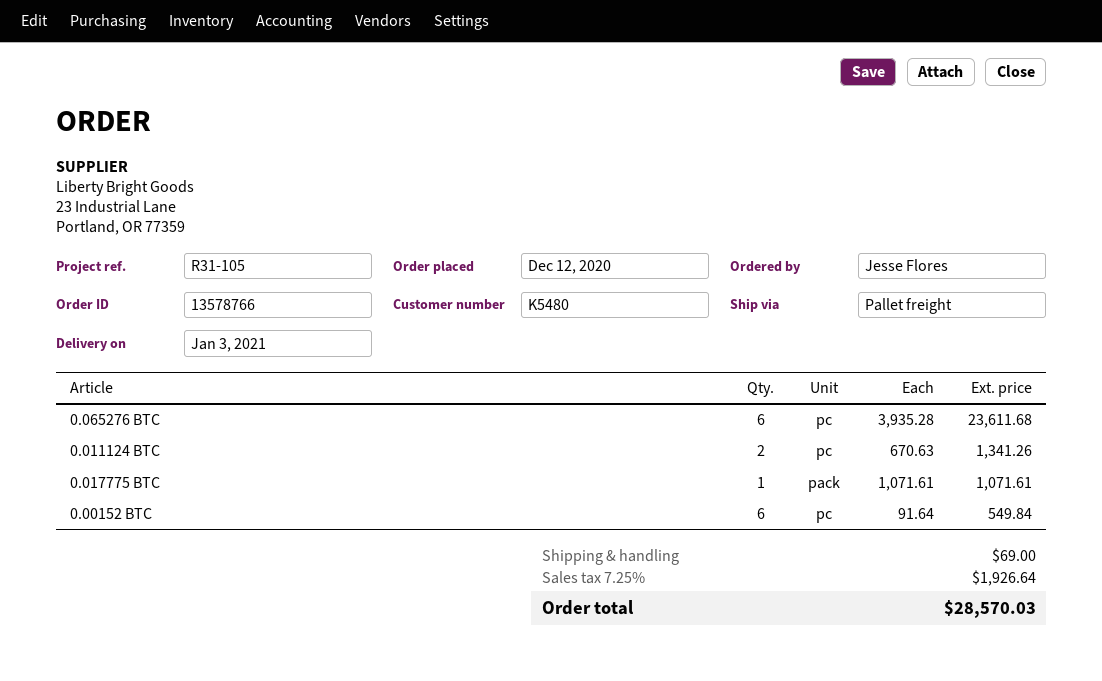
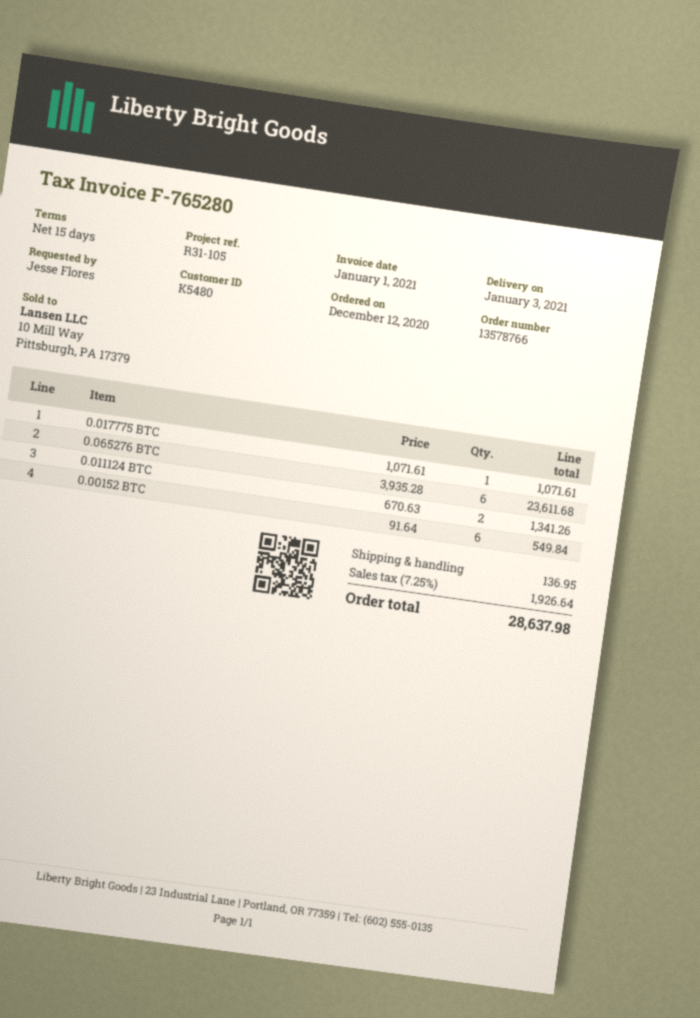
shipping: 69.00 -> 136.95
total: 28570.03 -> 28637.98

